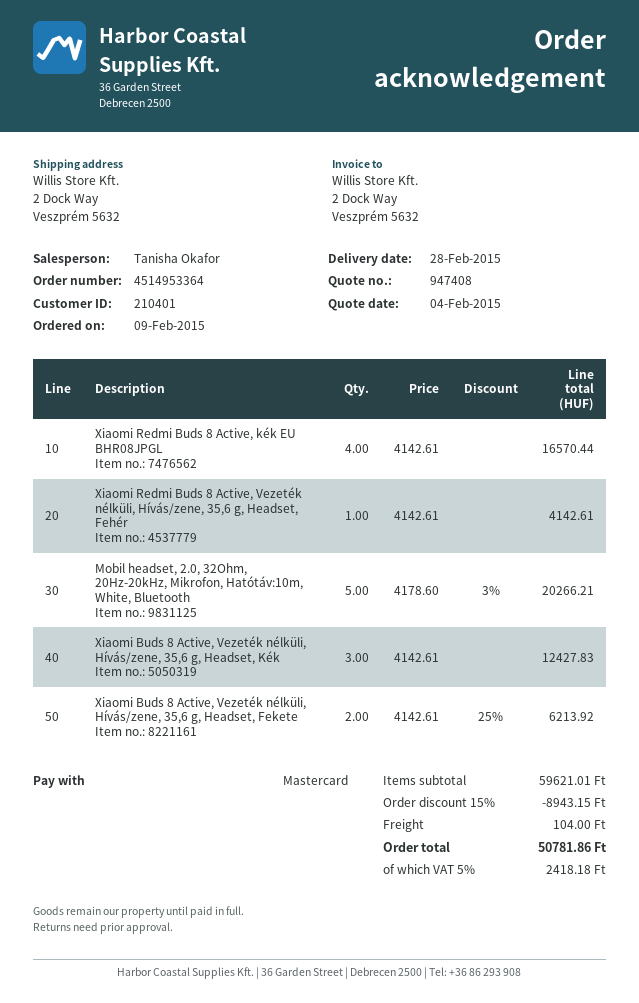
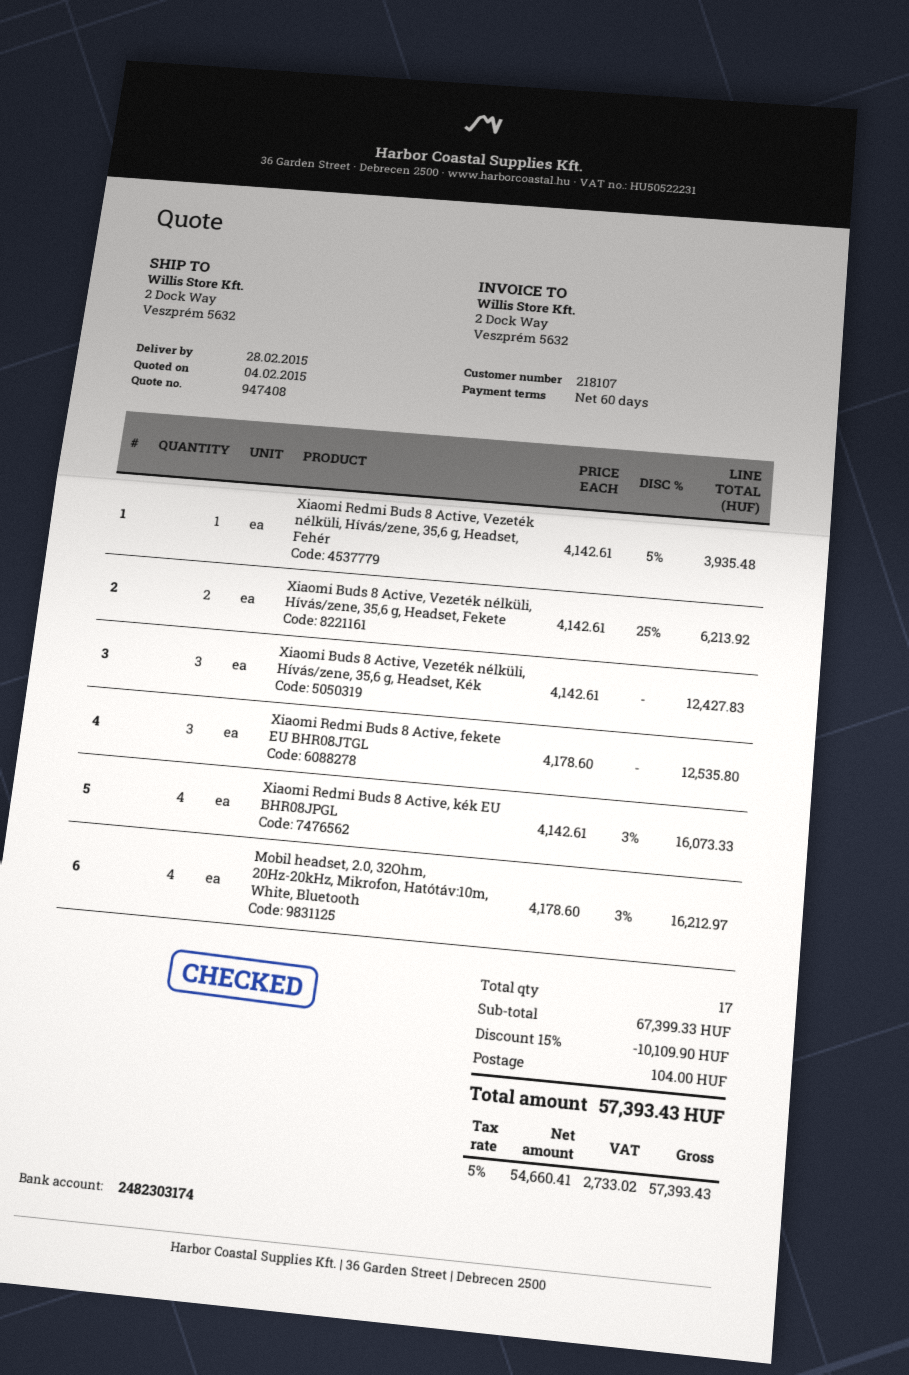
customer number: 210401 -> 218107
Xiaomi Redmi Buds 8 Active, kék EU BHR08JPGL: 4 x 4142.61 = 16570.44 -> 4 x 4142.61 - 3% = 16073.33
Xiaomi Redmi Buds 8 Active, Vezeték nélküli, Hívás/zene, 35,6 g, Headset, Fehér: 1 x 4142.61 = 4142.61 -> 1 x 4142.61 - 5% = 3935.48
Mobil headset, 2.0, 32Ohm, 20Hz-20kHz, Mikrofon, Hatótáv:10m, White, Bluetooth: 5 x 4178.60 - 3% = 20266.21 -> 4 x 4178.60 - 3% = 16212.97
Xiaomi Redmi Buds 8 Active, fekete EU BHR08JTGL: none -> 3 x 4178.60 = 12535.80
subtotal: 59621.01 -> 67399.33
discount: 15% = 8943.15 -> 15% = 10109.90
tax: 5% = 2418.18 -> 5% = 2733.02
total: 50781.86 -> 57393.43

